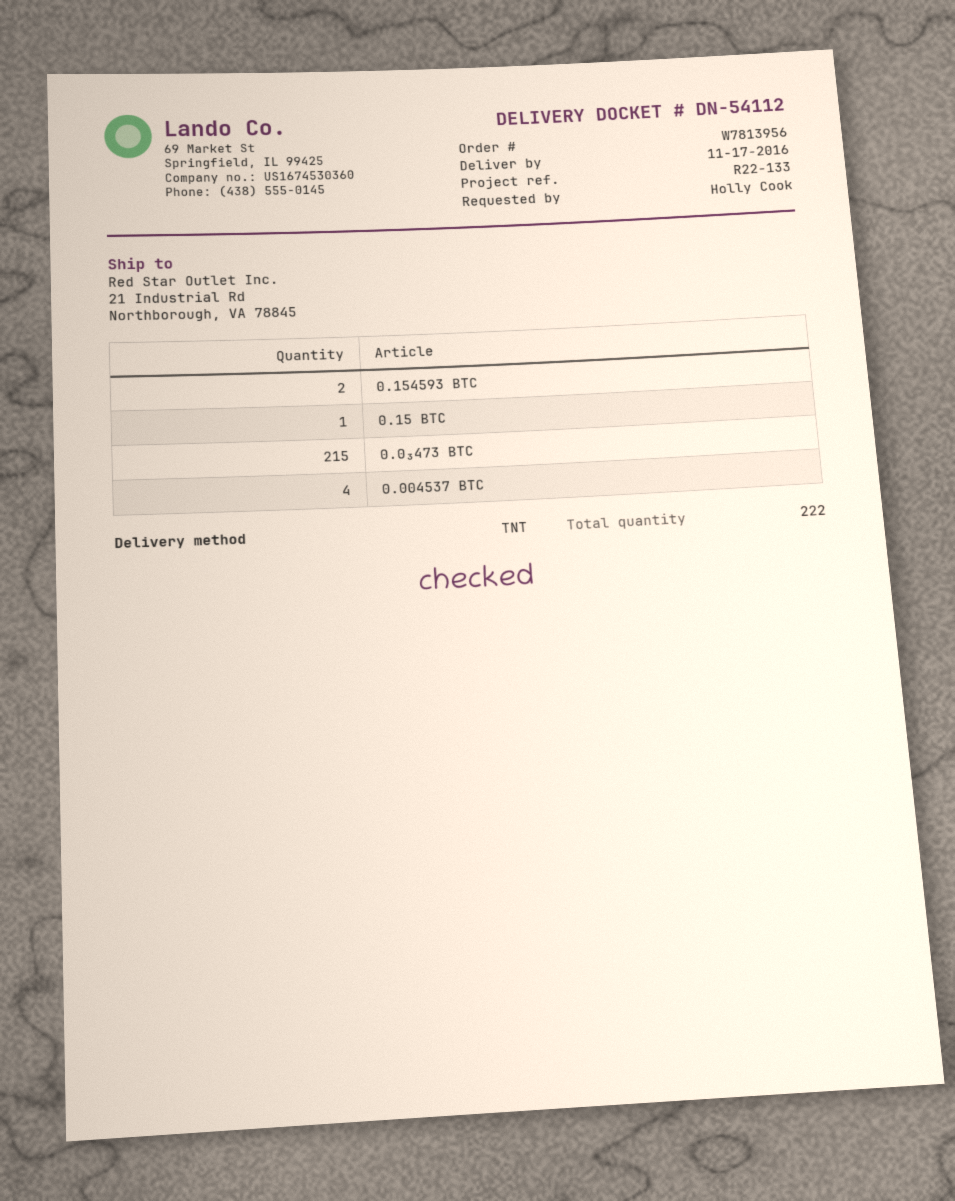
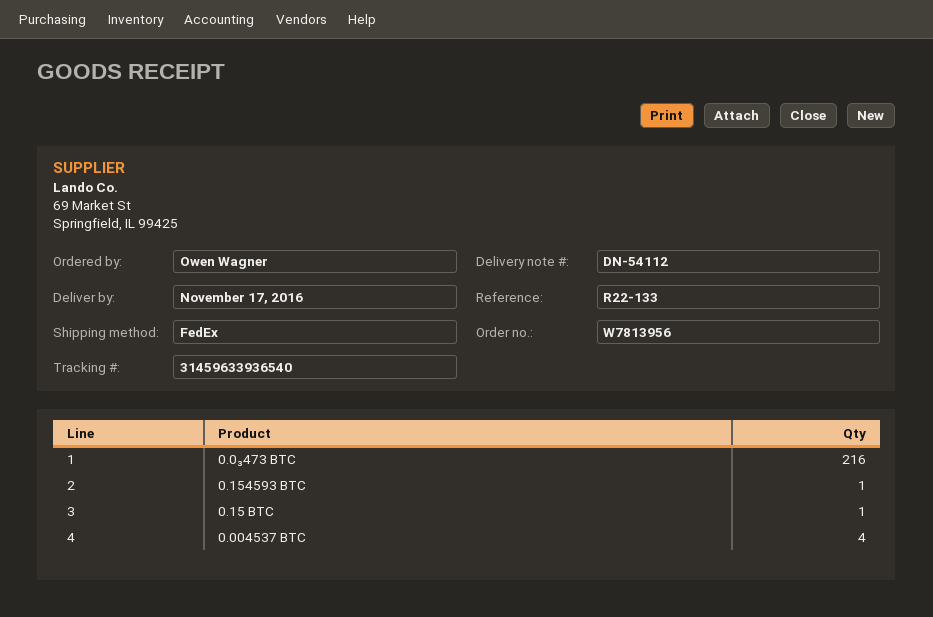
ordered by: Holly Cook -> Owen Wagner
shipping method: TNT -> FedEx
0.154593 BTC: 2 -> 1
0.0₃473 BTC: 215 -> 216

